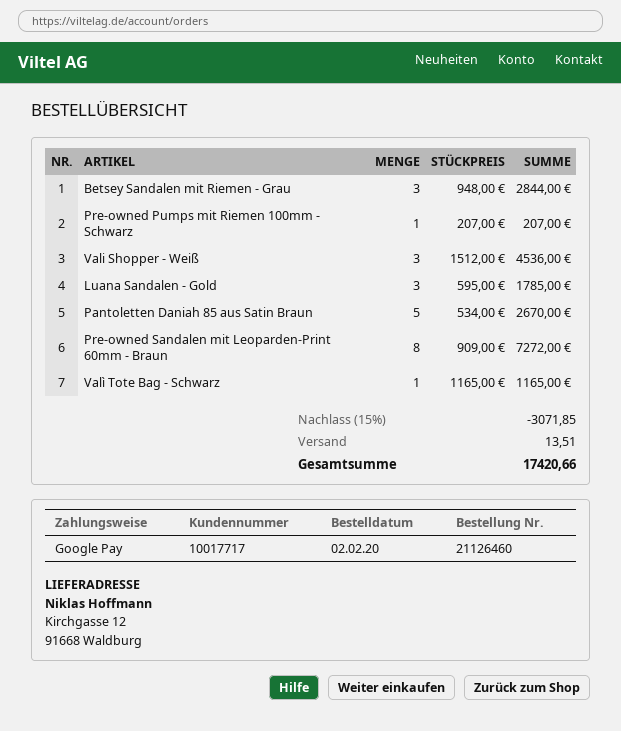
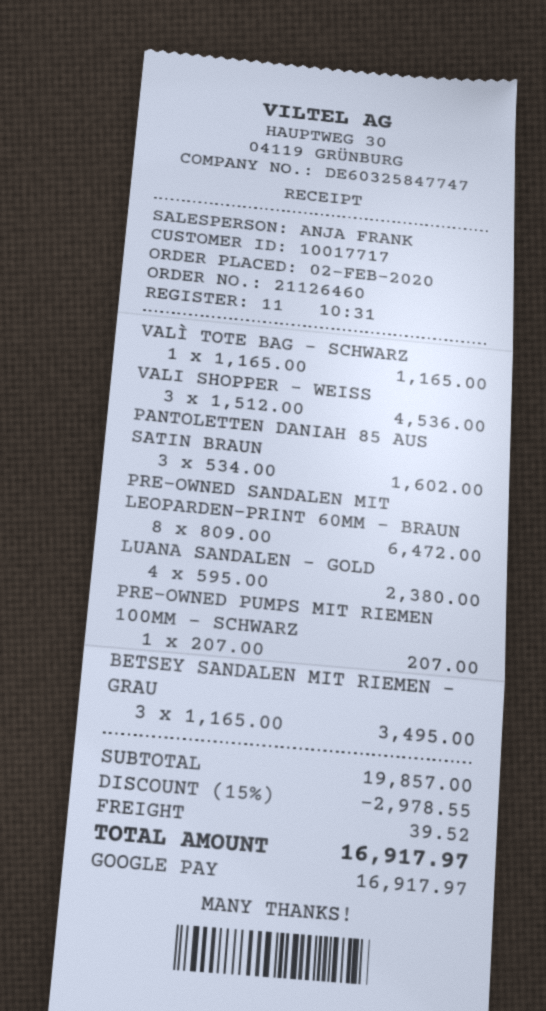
Betsey Sandalen mit Riemen - Grau: 3 x 948.00 = 2844.00 -> 3 x 1165.00 = 3495.00
Luana Sandalen - Gold: 3 x 595.00 = 1785.00 -> 4 x 595.00 = 2380.00
Pantoletten Daniah 85 aus Satin Braun: 5 x 534.00 = 2670.00 -> 3 x 534.00 = 1602.00
Pre-owned Sandalen mit Leoparden-Print 60mm - Braun: 8 x 909.00 = 7272.00 -> 8 x 809.00 = 6472.00
discount: 15% = 3071.85 -> 15% = 2978.55
shipping: 13.51 -> 39.52
total: 17420.66 -> 16917.97

